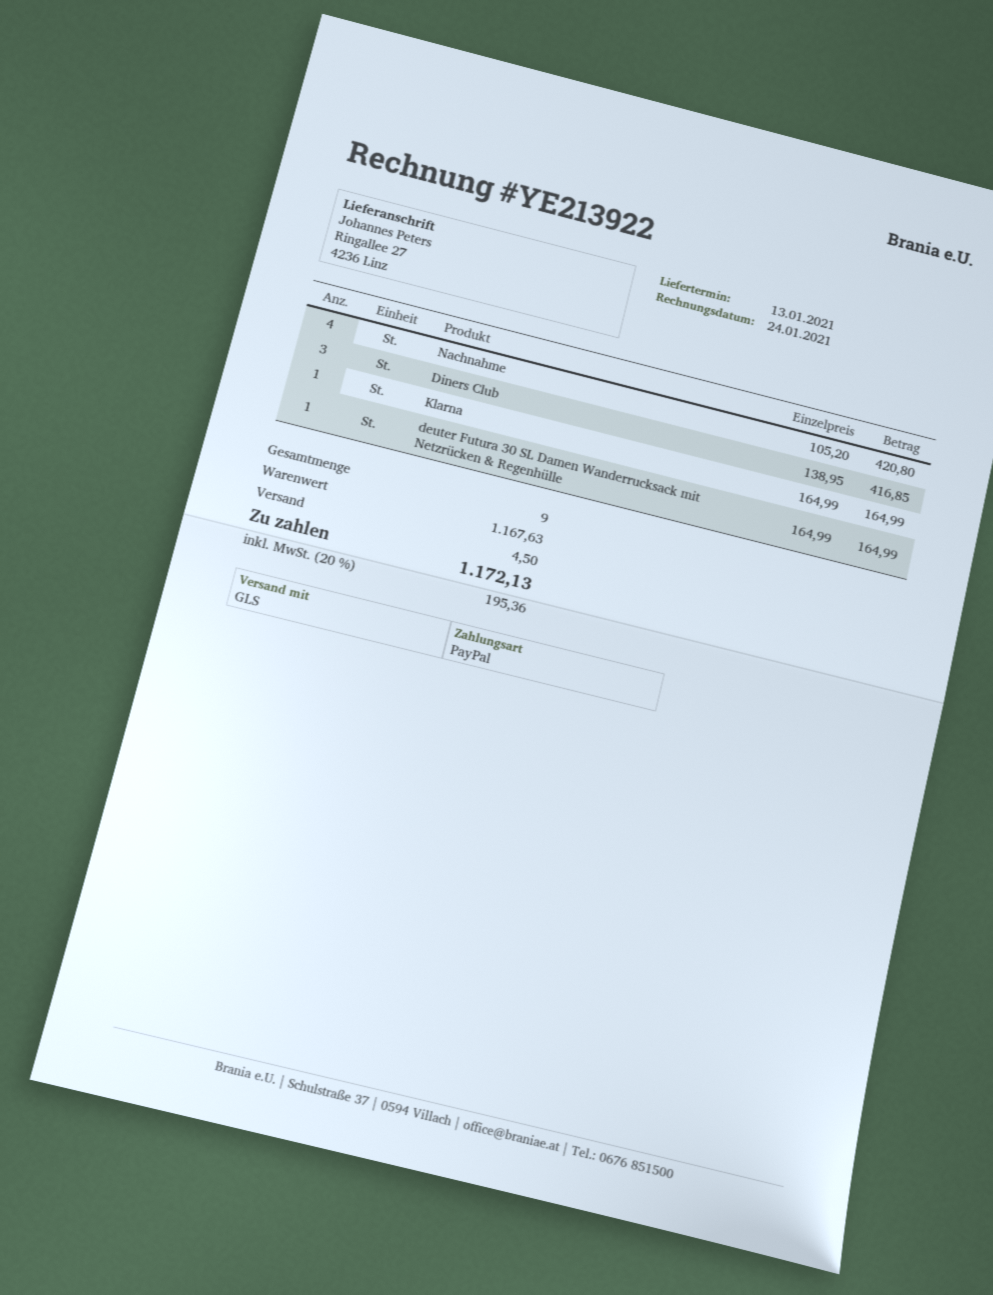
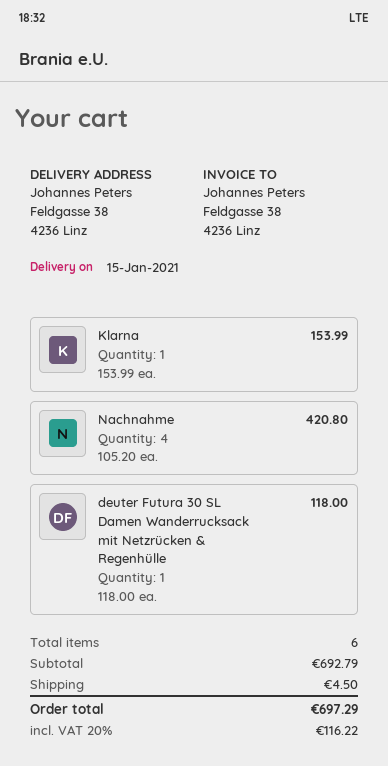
delivery date: 2021-01-13 -> 2021-01-15
ship to: Ringallee 27, 4236 Linz -> Feldgasse 38, 4236 Linz
Diners Club: 3 x 138.95 = 416.85 -> none
Klarna: 1 x 164.99 = 164.99 -> 1 x 153.99 = 153.99
deuter Futura 30 SL Damen Wanderrucksack mit Netzrücken & Regenhülle: 1 x 164.99 = 164.99 -> 1 x 118.00 = 118.00
total quantity: 9 -> 6
subtotal: 1167.63 -> 692.79
tax: 20% = 195.36 -> 20% = 116.22
total: 1172.13 -> 697.29

